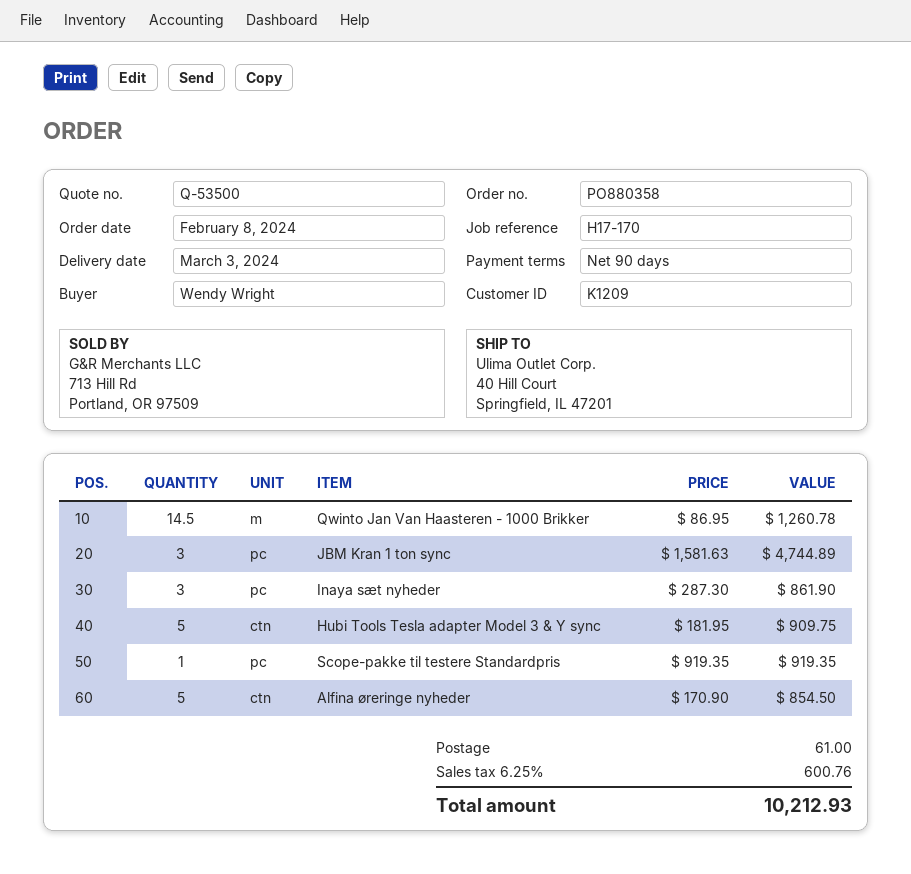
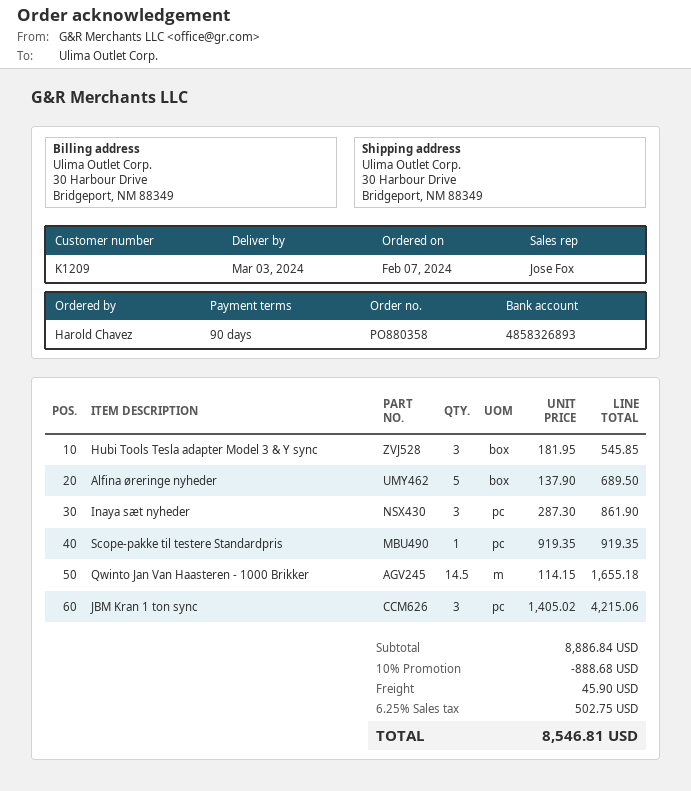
order date: 2024-02-08 -> 2024-02-07
ordered by: Wendy Wright -> Harold Chavez
ship to: 40 Hill Court, Springfield, IL 47201 -> 30 Harbour Drive, Bridgeport, NM 88349
Qwinto Jan Van Haasteren - 1000 Brikker: 14.5 x 86.95 = 1260.78 -> 14.5 x 114.15 = 1655.18
JBM Kran 1 ton sync: 3 x 1581.63 = 4744.89 -> 3 x 1405.02 = 4215.06
Hubi Tools Tesla adapter Model 3 & Y sync: 5 x 181.95 = 909.75 -> 3 x 181.95 = 545.85
Alfina øreringe nyheder: 5 x 170.90 = 854.50 -> 5 x 137.90 = 689.50
discount: none -> 10% = 888.68
shipping: 61.00 -> 45.90
tax: 6.25% = 600.76 -> 6.25% = 502.75
total: 10212.93 -> 8546.81

